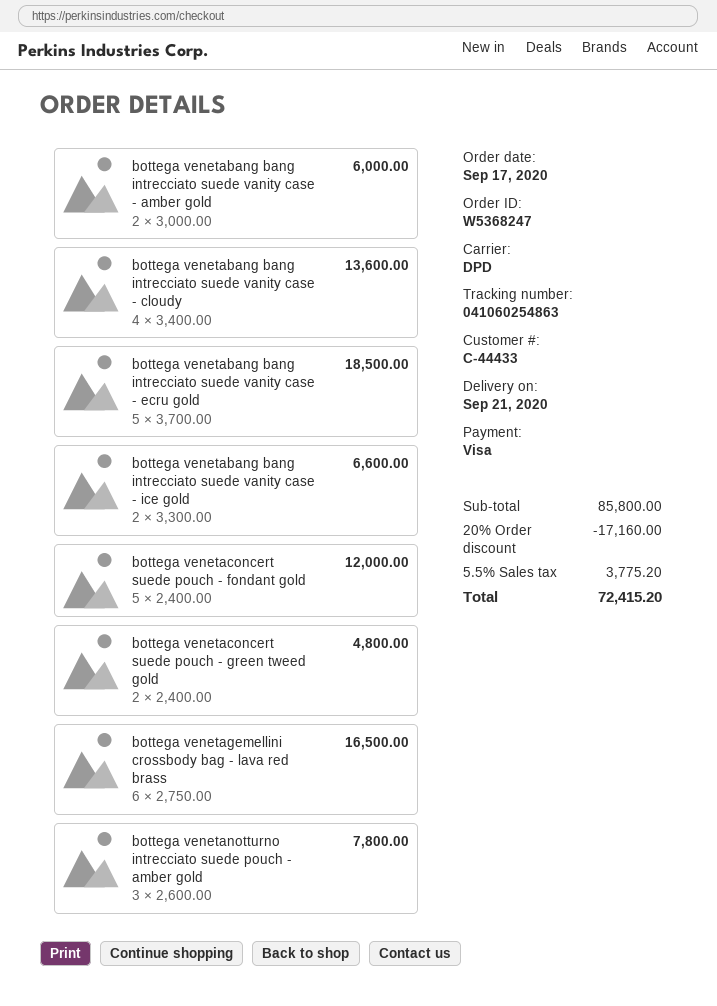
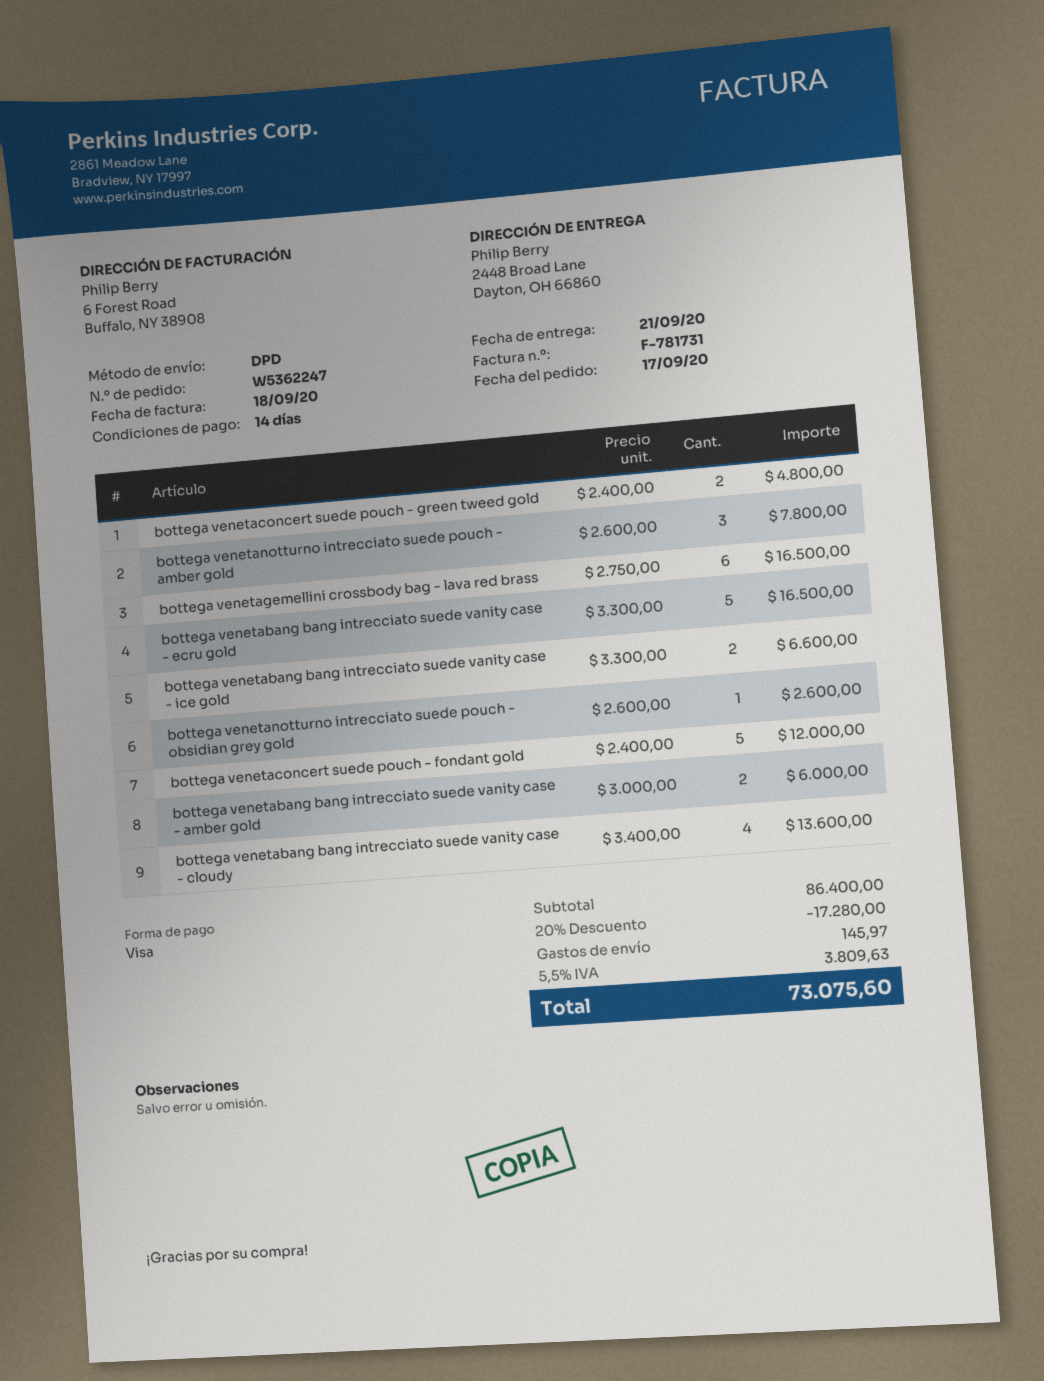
order number: W5368247 -> W5362247
bottega venetabang bang intrecciato suede vanity case - ecru gold: 5 x 3700.00 = 18500.00 -> 5 x 3300.00 = 16500.00
bottega venetanotturno intrecciato suede pouch - obsidian grey gold: none -> 1 x 2600.00 = 2600.00
subtotal: 85800.00 -> 86400.00
discount: 20% = 17160.00 -> 20% = 17280.00
shipping: none -> 145.97
tax: 5.5% = 3775.20 -> 5.5% = 3809.63
total: 72415.20 -> 73075.60

